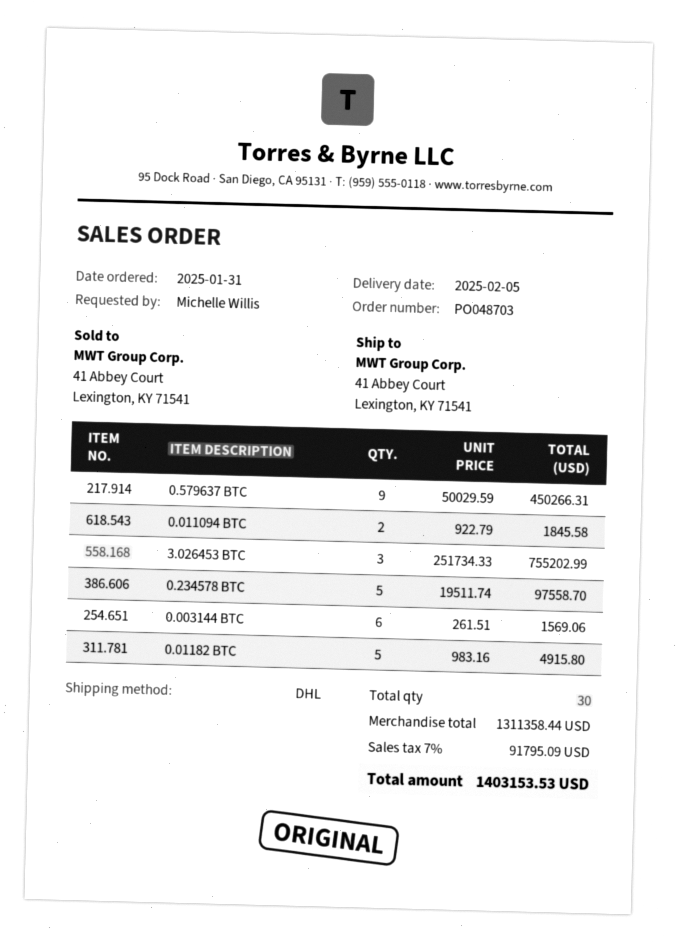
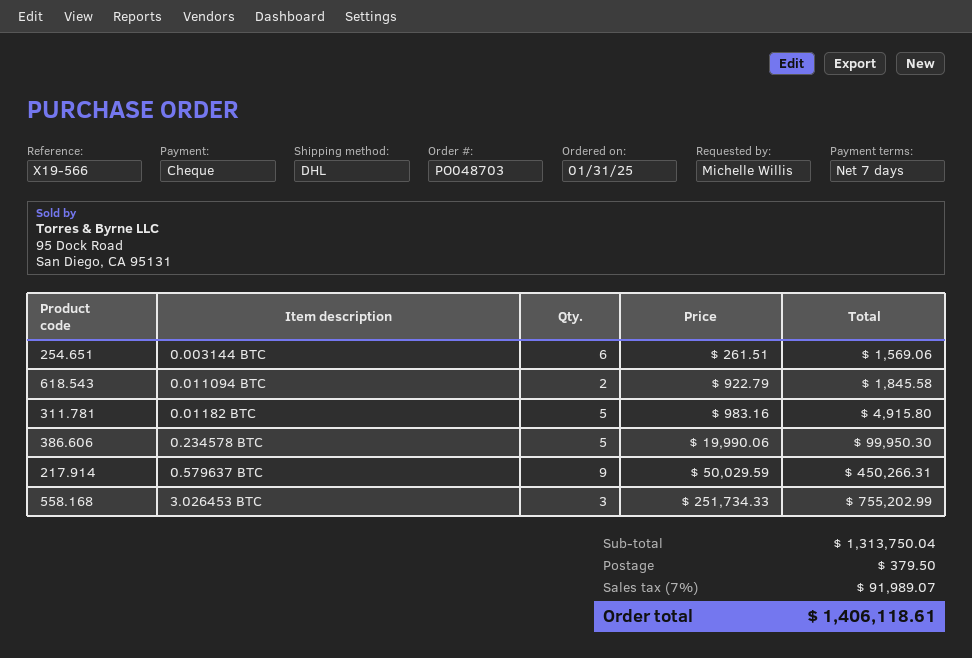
0.234578 BTC: 5 x 19511.74 = 97558.70 -> 5 x 19990.06 = 99950.30
subtotal: 1311358.44 -> 1313750.04
shipping: none -> 379.50
tax: 7% = 91795.09 -> 7% = 91989.07
total: 1403153.53 -> 1406118.61

